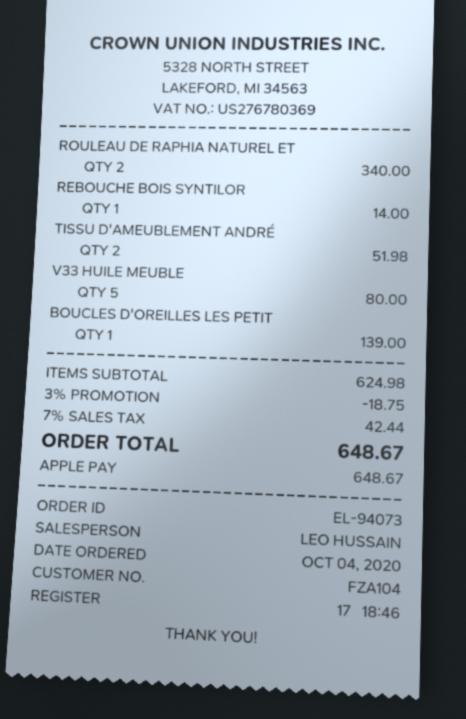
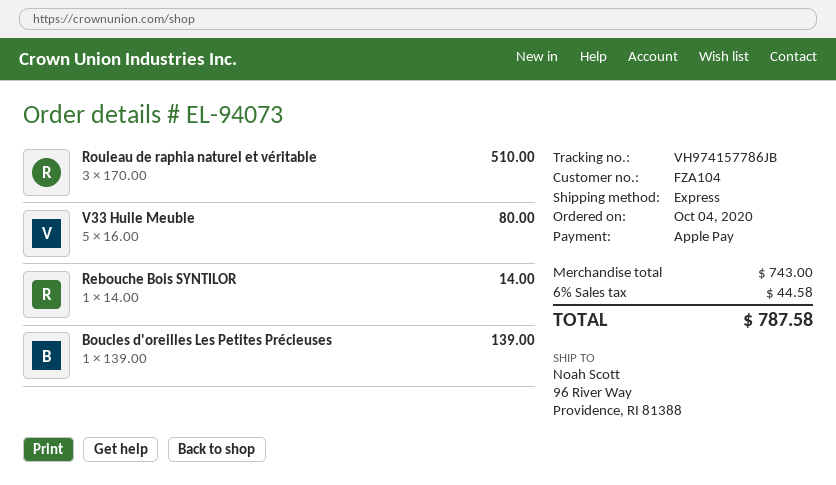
ROULEAU DE RAPHIA NATUREL ET: 2 for 340.00 -> 3 for 510.00
TISSU D'AMEUBLEMENT ANDRÉ: 2 for 51.98 -> none
subtotal: 624.98 -> 743.00
discount: 3% = 18.75 -> none
tax: 7% = 42.44 -> 6% = 44.58
total: 648.67 -> 787.58

